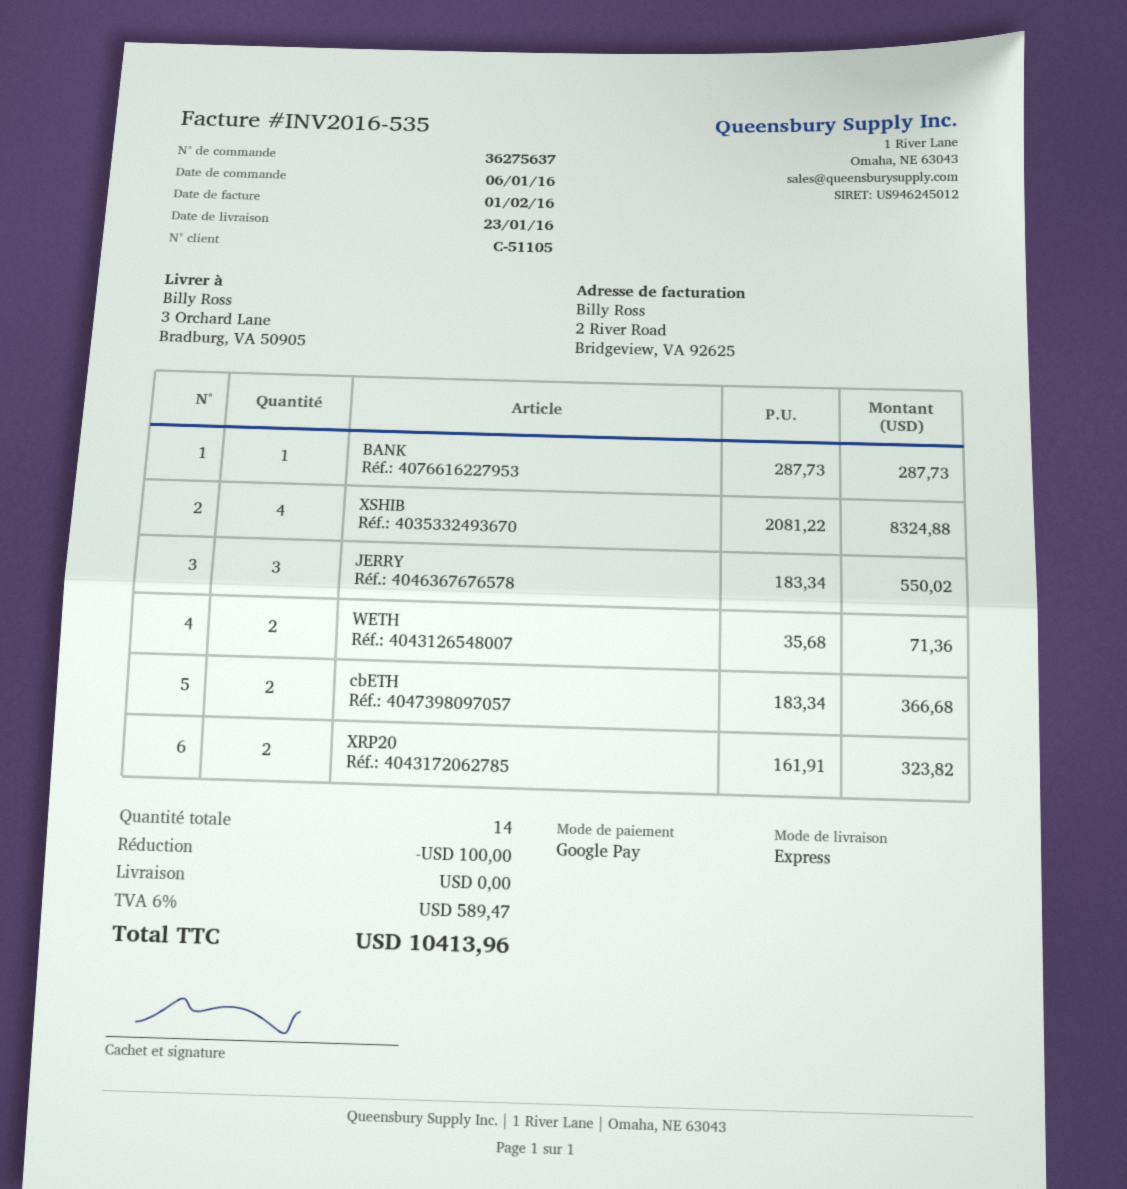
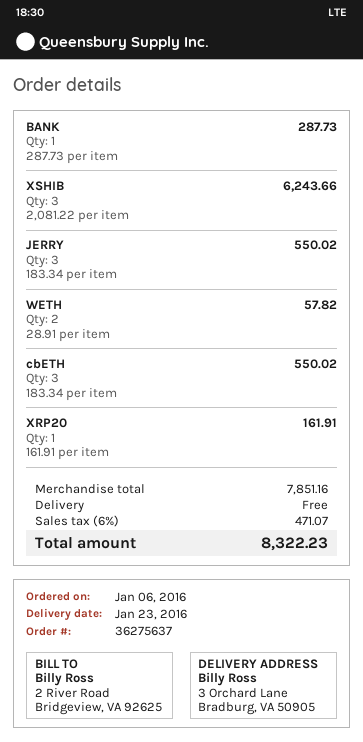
XSHIB: 4 x 2081.22 = 8324.88 -> 3 x 2081.22 = 6243.66
WETH: 2 x 35.68 = 71.36 -> 2 x 28.91 = 57.82
cbETH: 2 x 183.34 = 366.68 -> 3 x 183.34 = 550.02
XRP20: 2 x 161.91 = 323.82 -> 1 x 161.91 = 161.91
discount: 100.00 -> none
tax: 6% = 589.47 -> 6% = 471.07
total: 10413.96 -> 8322.23

